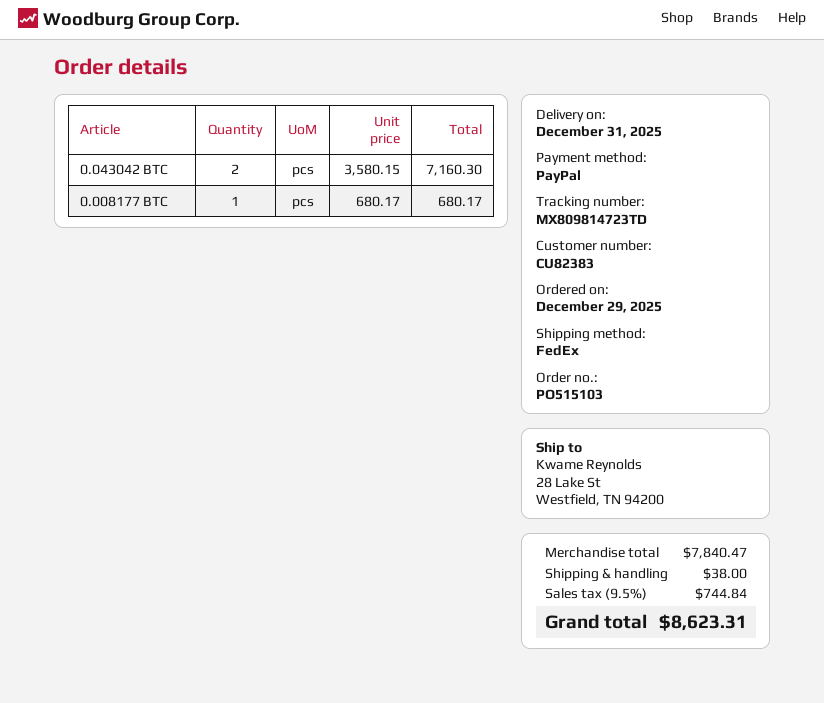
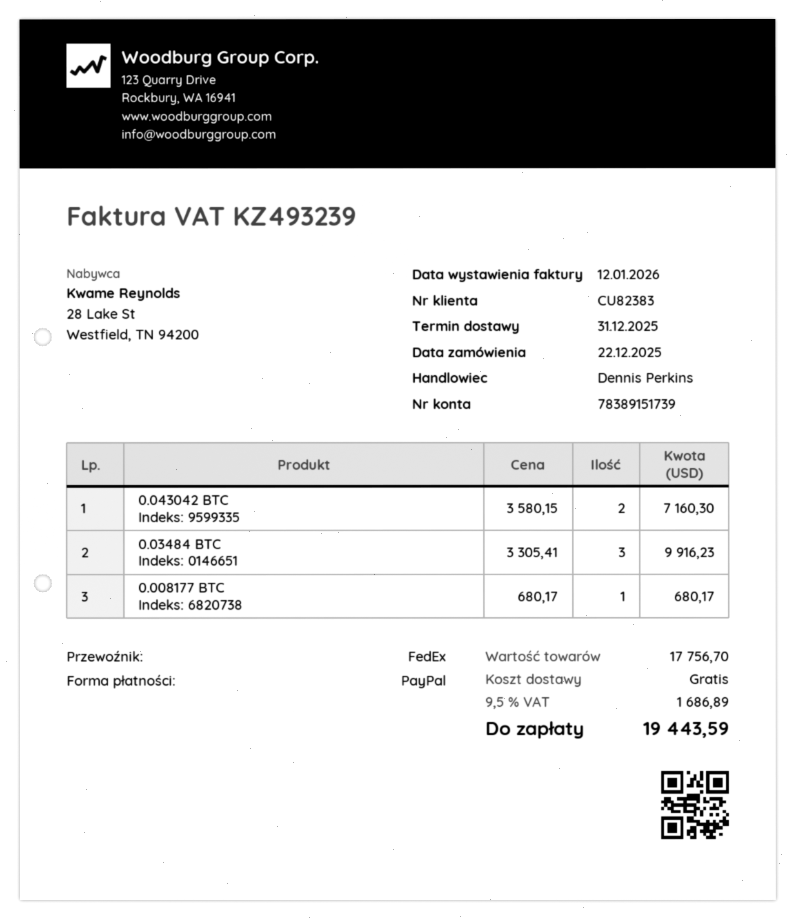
order date: 2025-12-29 -> 2025-12-22
0.03484 BTC: none -> 3 x 3305.41 = 9916.23
subtotal: 7840.47 -> 17756.70
shipping: 38.00 -> 0.00
tax: 9.5% = 744.84 -> 9.5% = 1686.89
total: 8623.31 -> 19443.59

